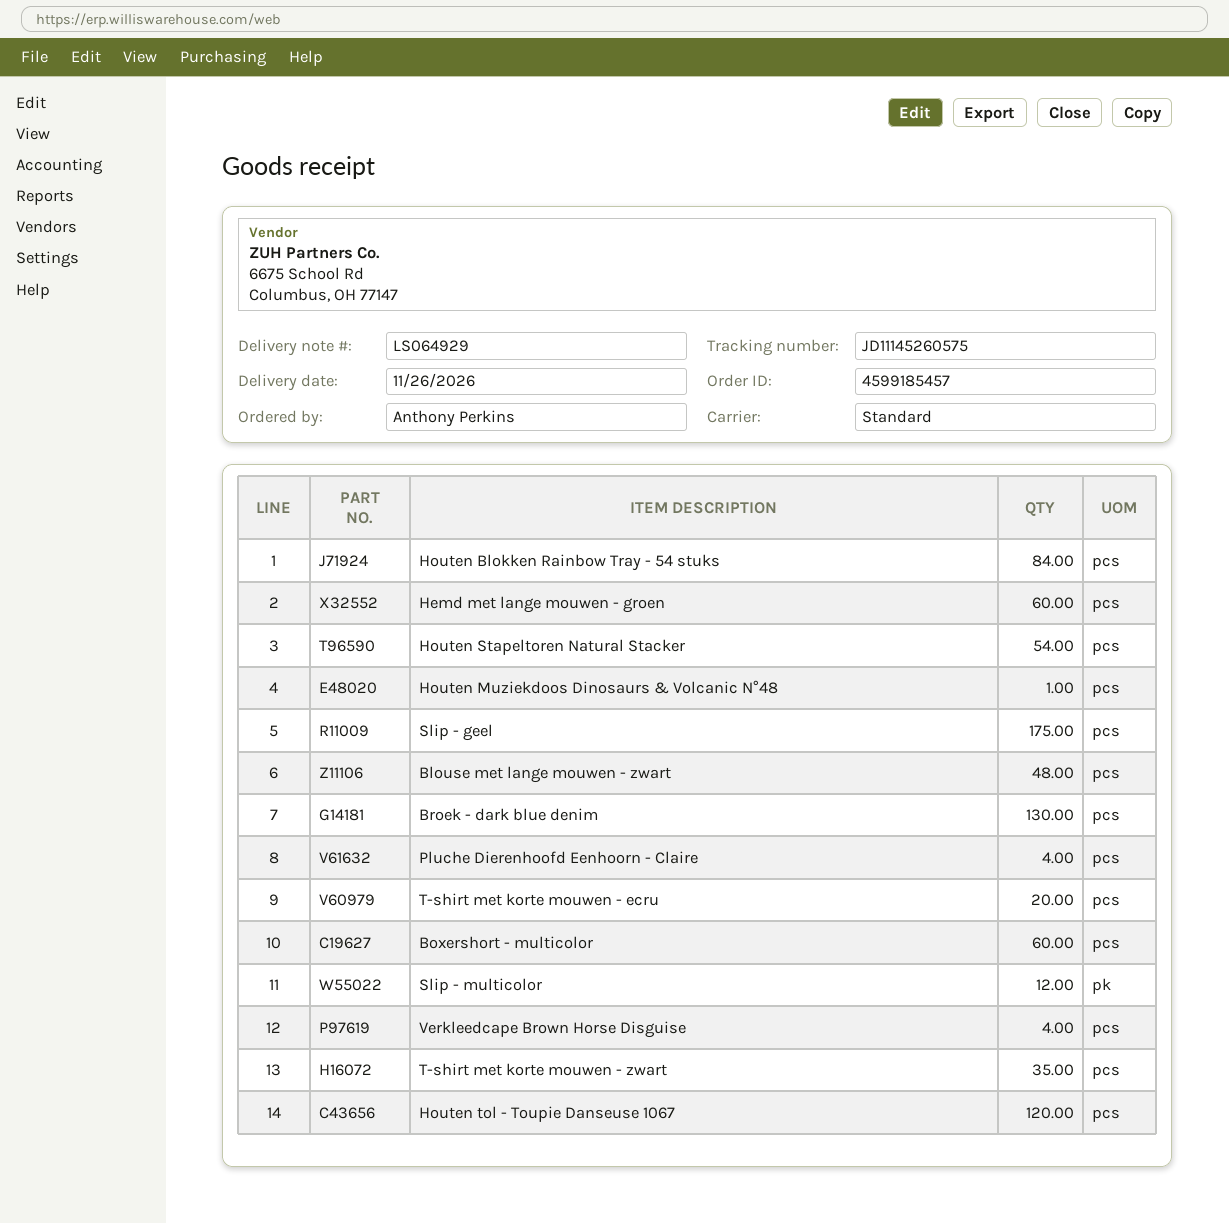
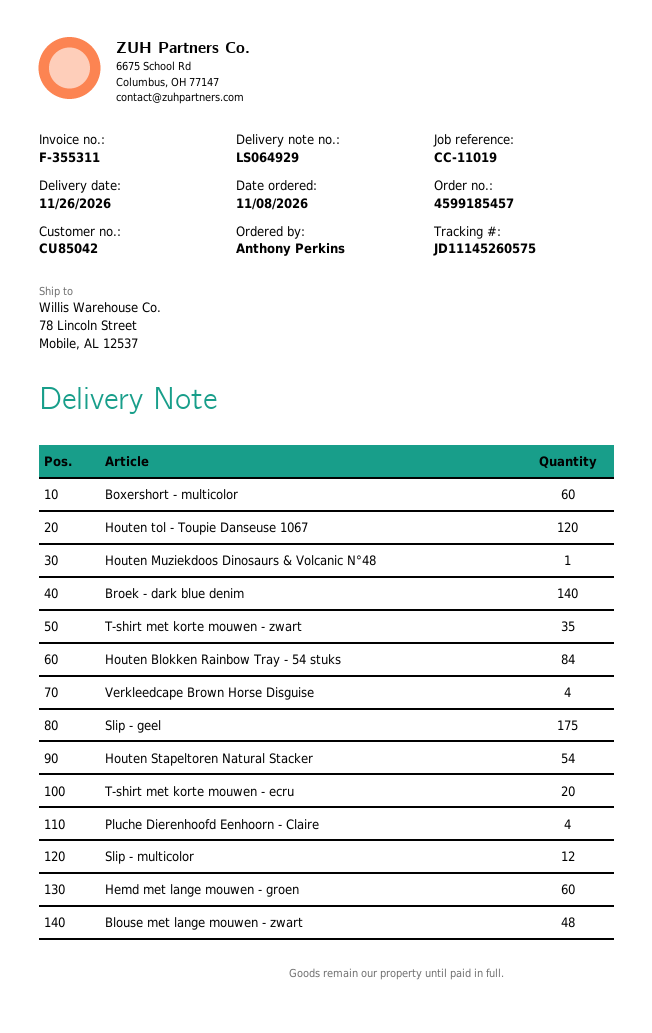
Broek - dark blue denim: 130 -> 140

